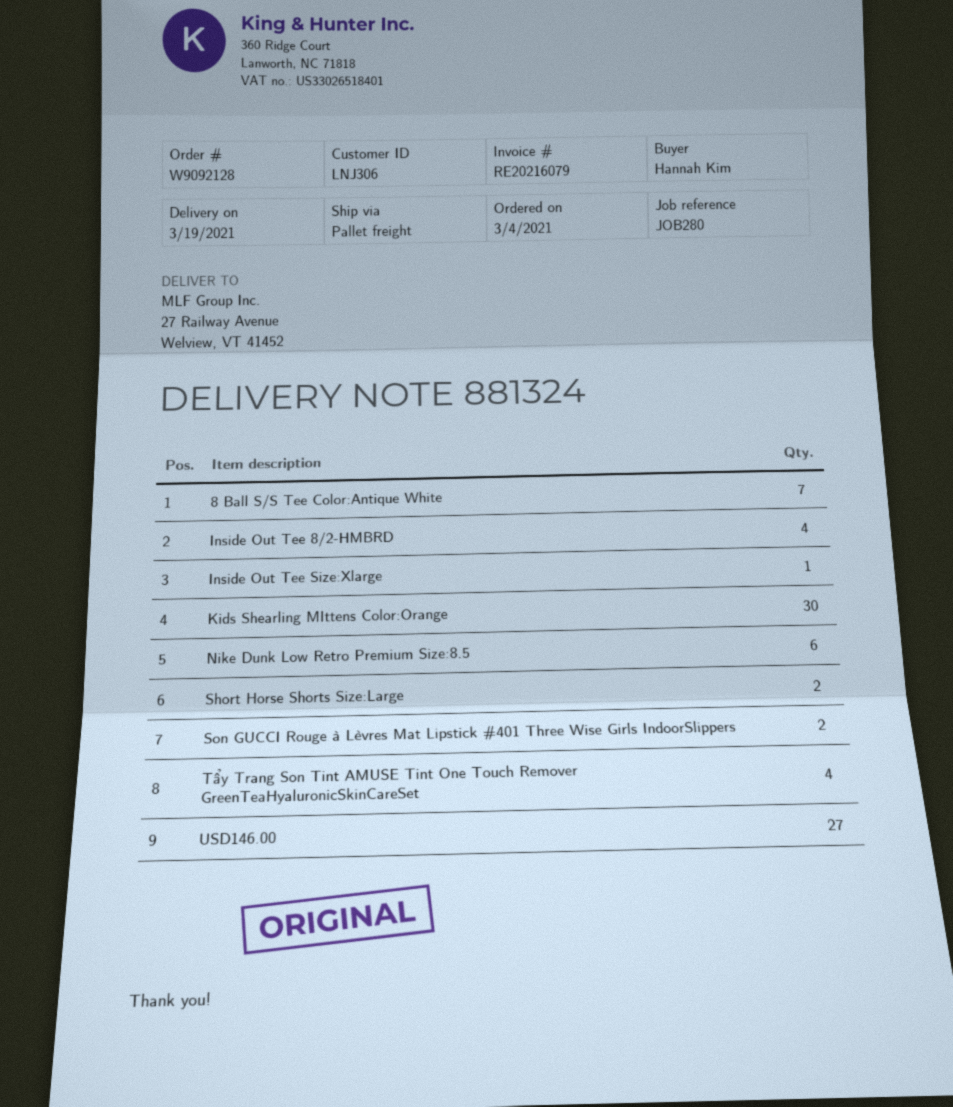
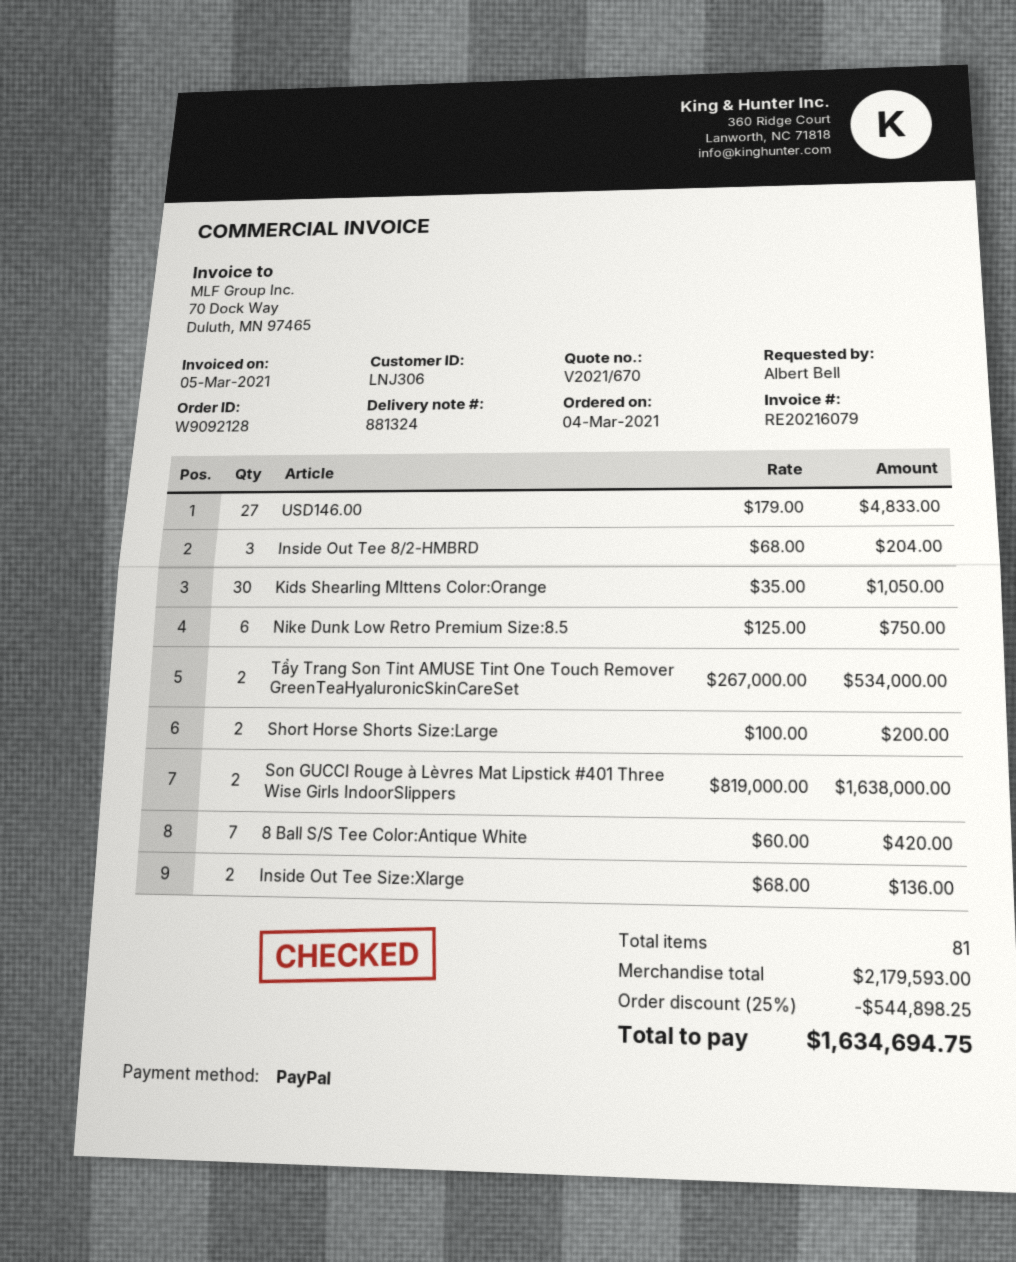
ordered by: Hannah Kim -> Albert Bell
Inside Out Tee 8/2-HMBRD: 4 -> 3
Inside Out Tee Size:Xlarge: 1 -> 2
Tẩy Trang Son Tint AMUSE Tint One Touch Remover GreenTeaHyaluronicSkinCareSet: 4 -> 2

